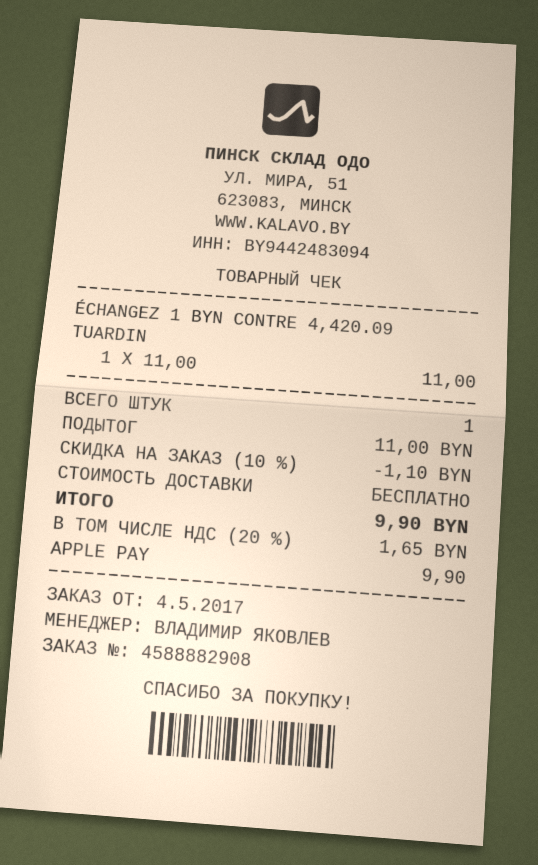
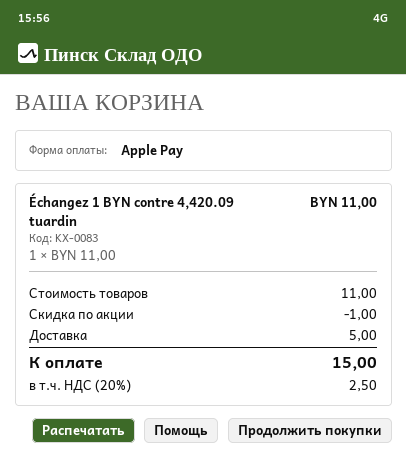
discount: 1.10 -> 1.00
shipping: 0.00 -> 5.00
tax: 20% = 1.65 -> 20% = 2.50
total: 9.90 -> 15.00

